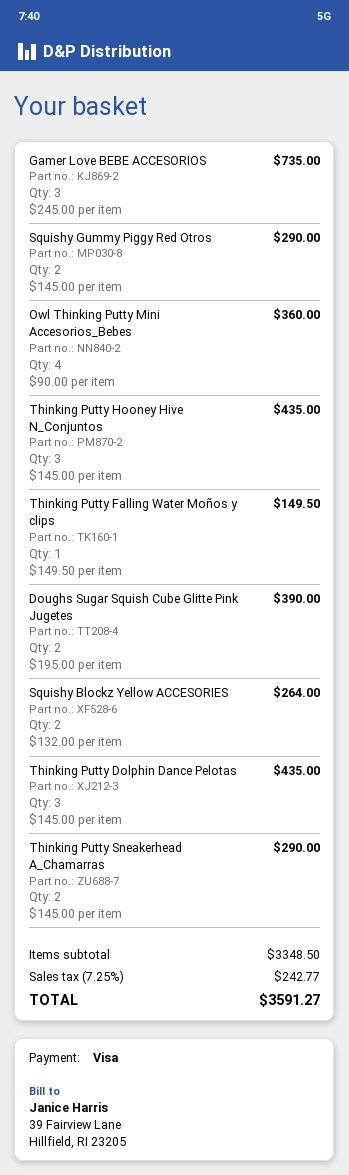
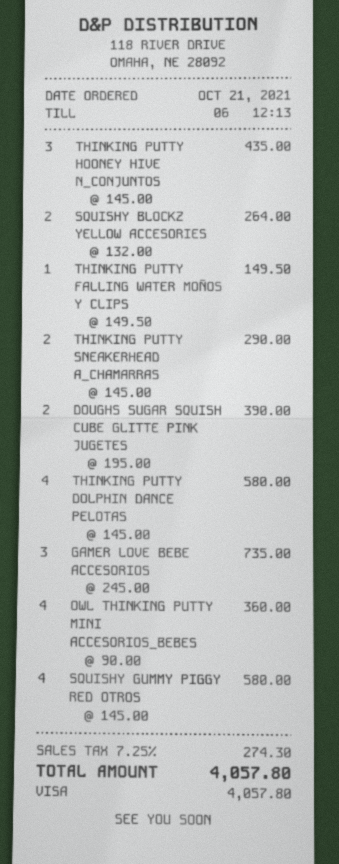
Squishy Gummy Piggy Red Otros: 2 x 145.00 = 290.00 -> 4 x 145.00 = 580.00
Thinking Putty Dolphin Dance Pelotas: 3 x 145.00 = 435.00 -> 4 x 145.00 = 580.00
tax: 7.25% = 242.77 -> 7.25% = 274.30
total: 3591.27 -> 4057.80

